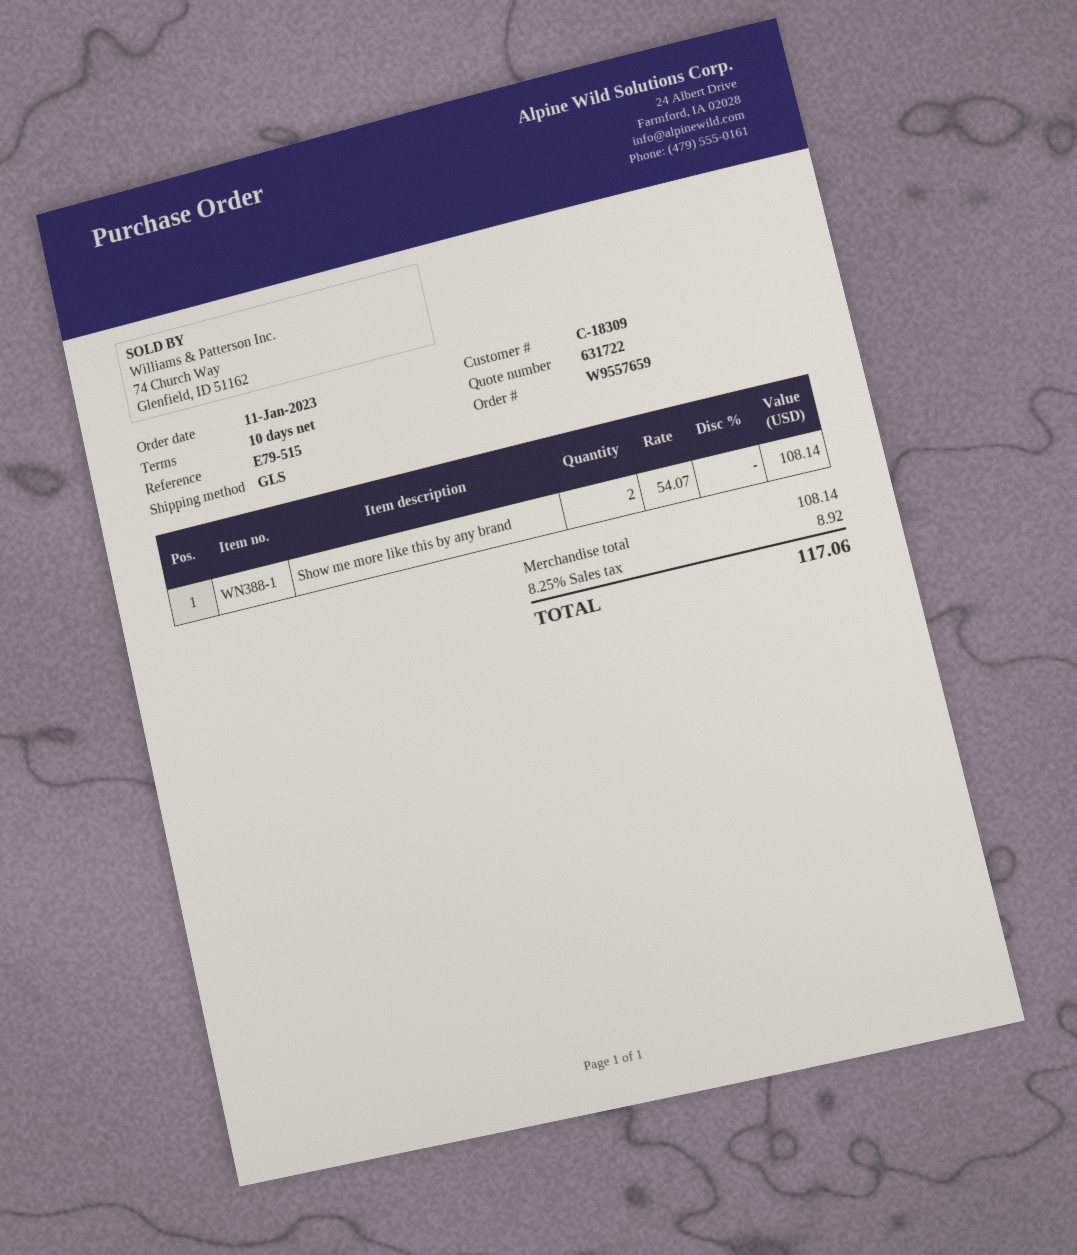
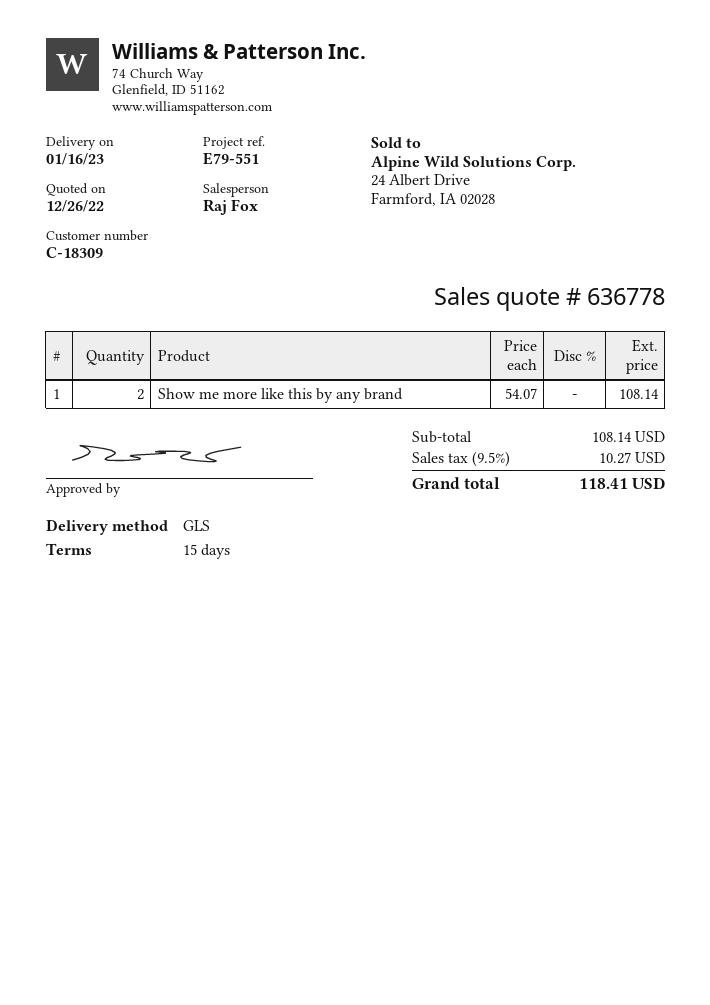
quote number: 631722 -> 636778
payment terms: 10 days -> 15 days
reference: E79-515 -> E79-551
tax: 8.25% = 8.92 -> 9.5% = 10.27
total: 117.06 -> 118.41

